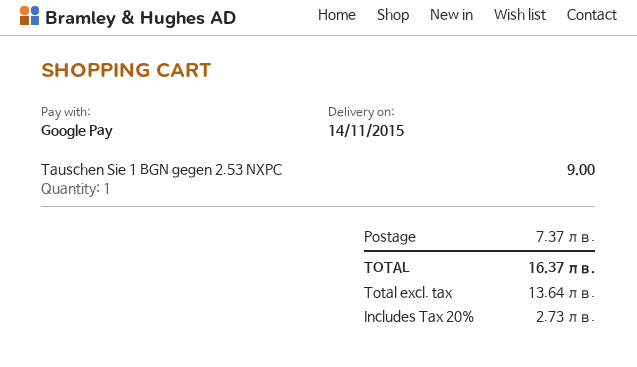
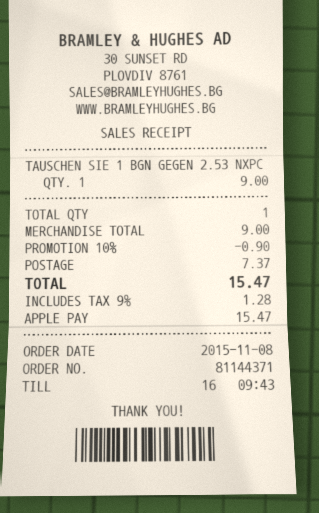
payment method: Google Pay -> Apple Pay
discount: none -> 10% = 0.90
tax: 20% = 2.73 -> 9% = 1.28
total: 16.37 -> 15.47

